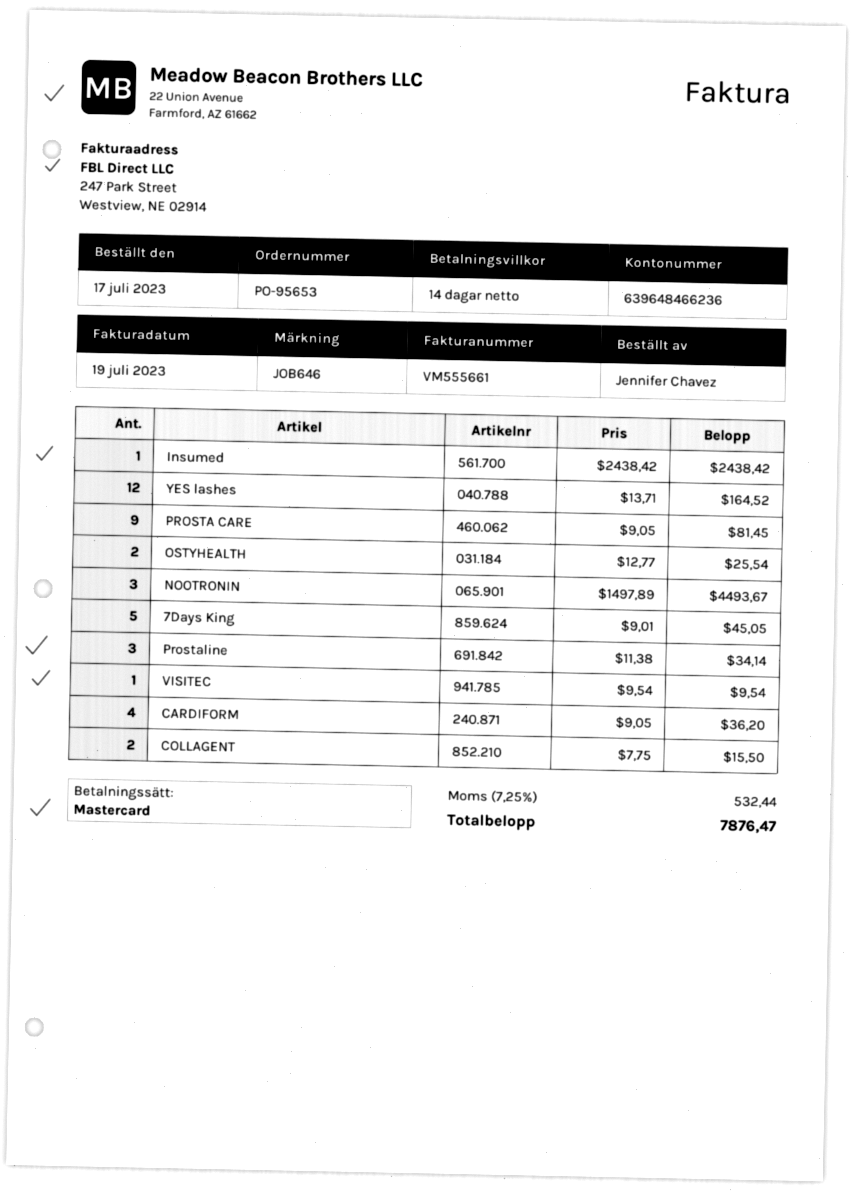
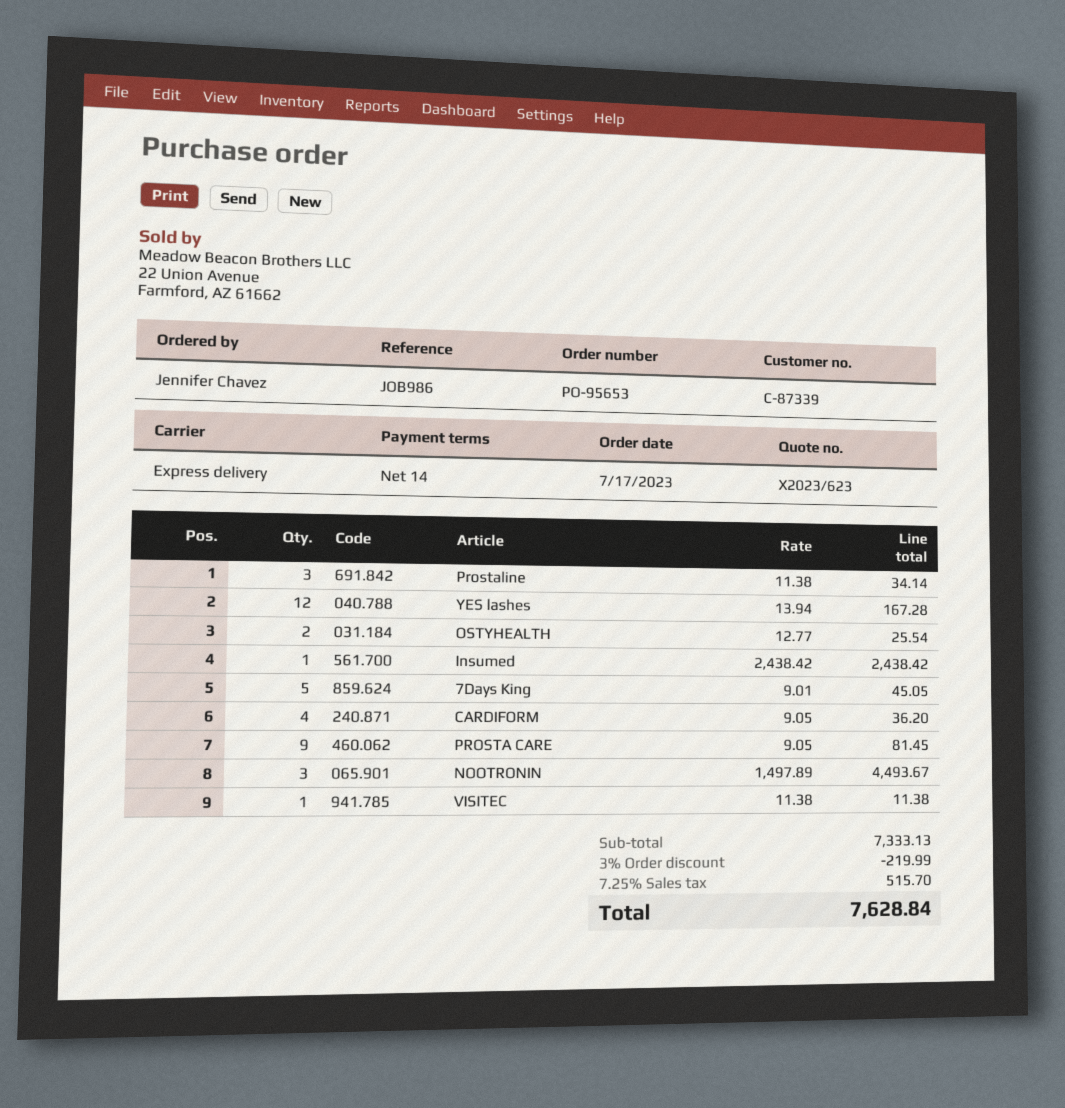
reference: JOB646 -> JOB986
YES lashes: 12 x 13.71 = 164.52 -> 12 x 13.94 = 167.28
VISITEC: 1 x 9.54 = 9.54 -> 1 x 11.38 = 11.38
COLLAGENT: 2 x 7.75 = 15.50 -> none
discount: none -> 3% = 219.99
tax: 7.25% = 532.44 -> 7.25% = 515.70
total: 7876.47 -> 7628.84

